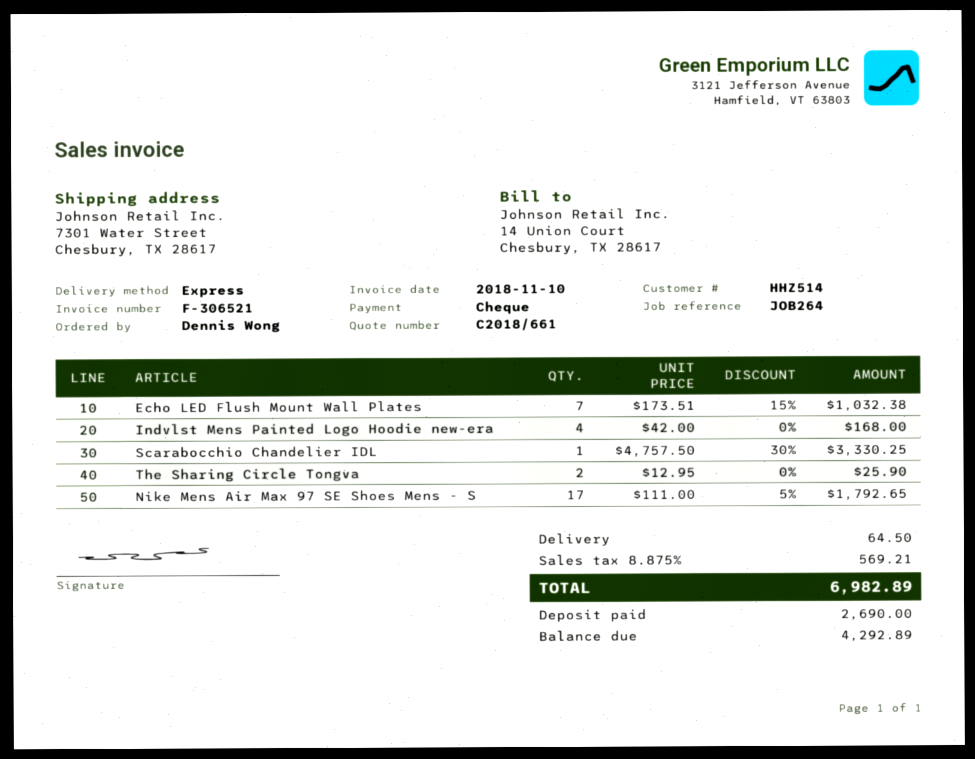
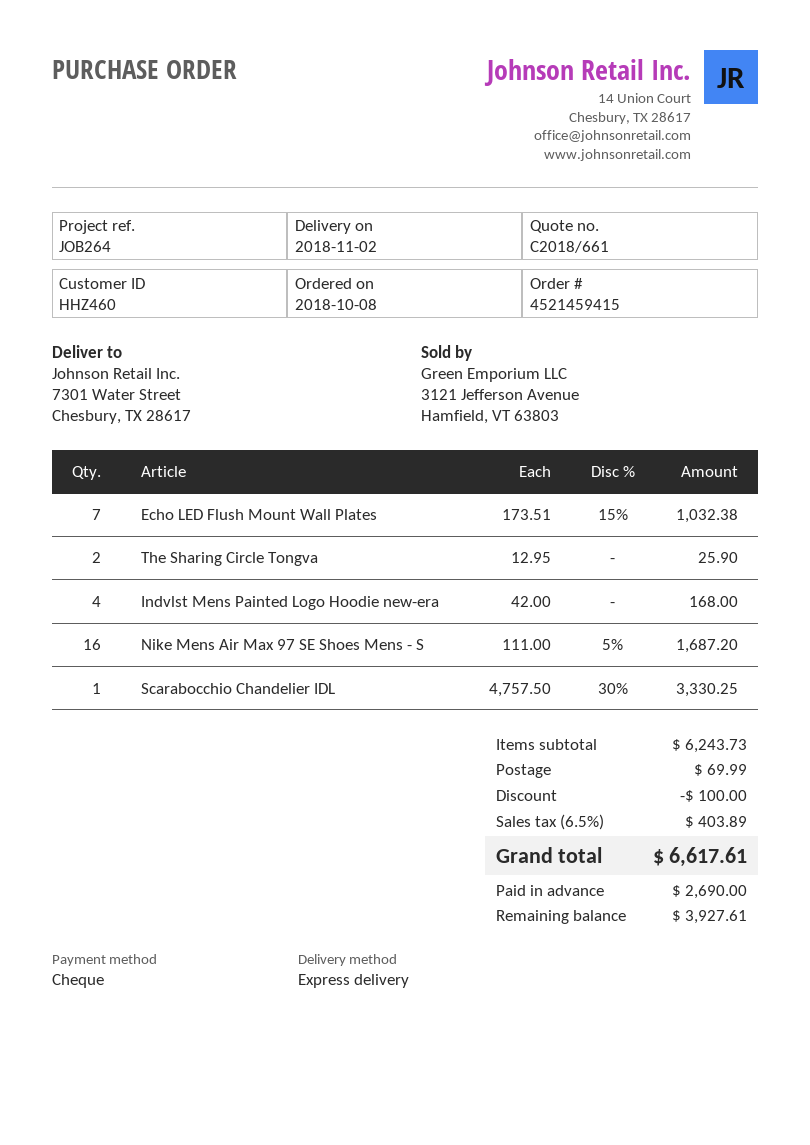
customer number: HHZ514 -> HHZ460
Nike Mens Air Max 97 SE Shoes Mens - S: 17 x 111.00 - 5% = 1792.65 -> 16 x 111.00 - 5% = 1687.20
discount: none -> 100.00
shipping: 64.50 -> 69.99
tax: 8.875% = 569.21 -> 6.5% = 403.89
total: 6982.89 -> 6617.61
balance: 4292.89 -> 3927.61

